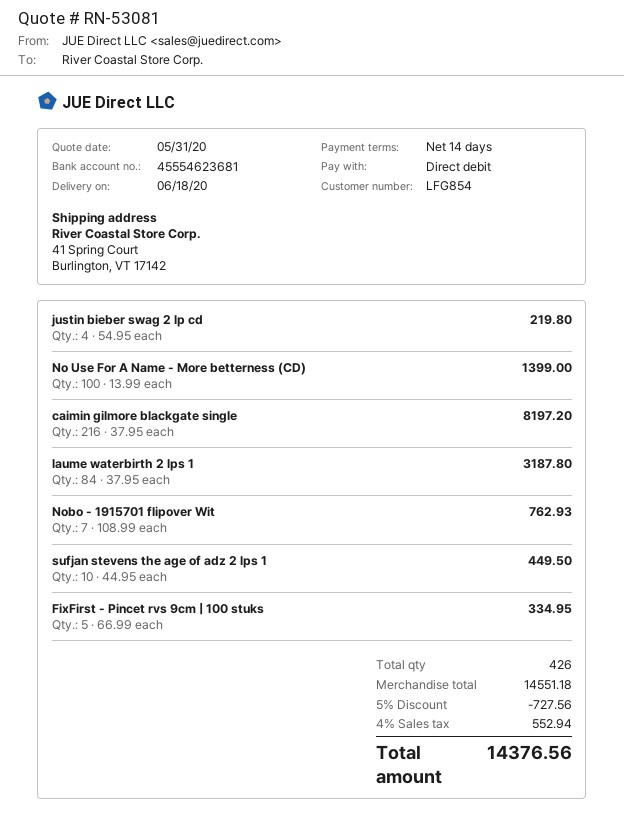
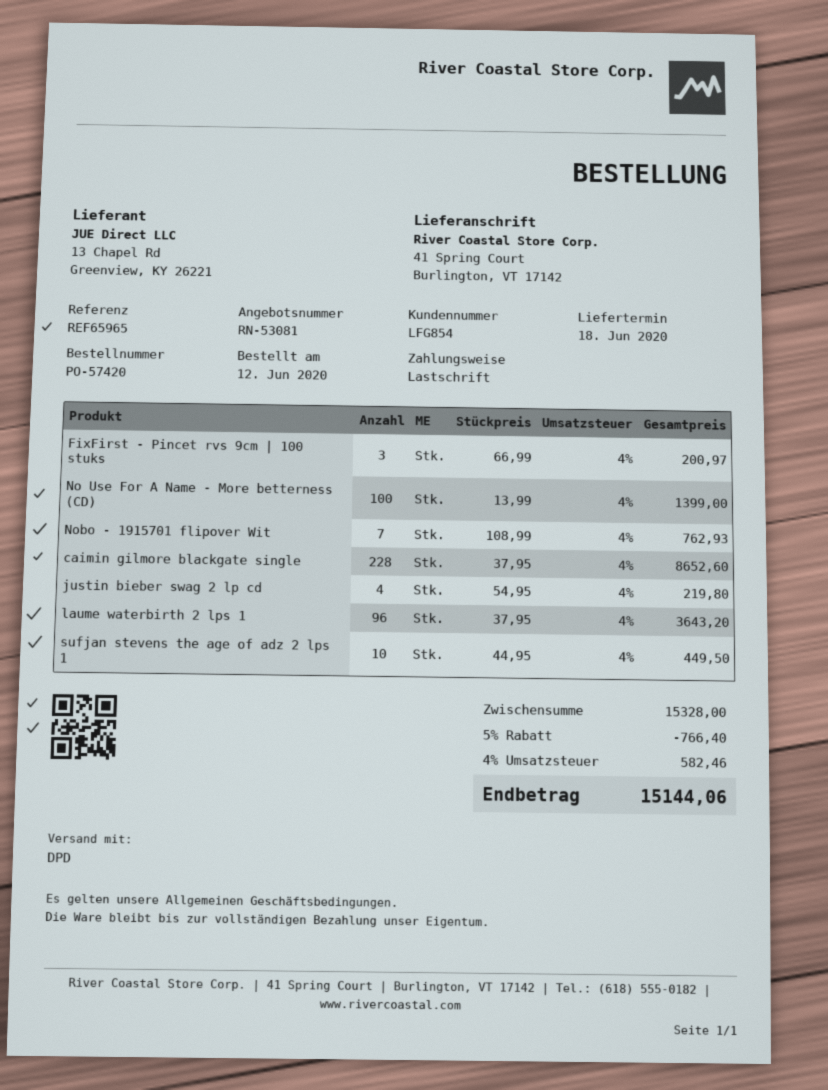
caimin gilmore blackgate single: 216 x 37.95 = 8197.20 -> 228 x 37.95 = 8652.60
laume waterbirth 2 lps 1: 84 x 37.95 = 3187.80 -> 96 x 37.95 = 3643.20
FixFirst - Pincet rvs 9cm | 100 stuks: 5 x 66.99 = 334.95 -> 3 x 66.99 = 200.97
subtotal: 14551.18 -> 15328.00
discount: 5% = 727.56 -> 5% = 766.40
tax: 4% = 552.94 -> 4% = 582.46
total: 14376.56 -> 15144.06

